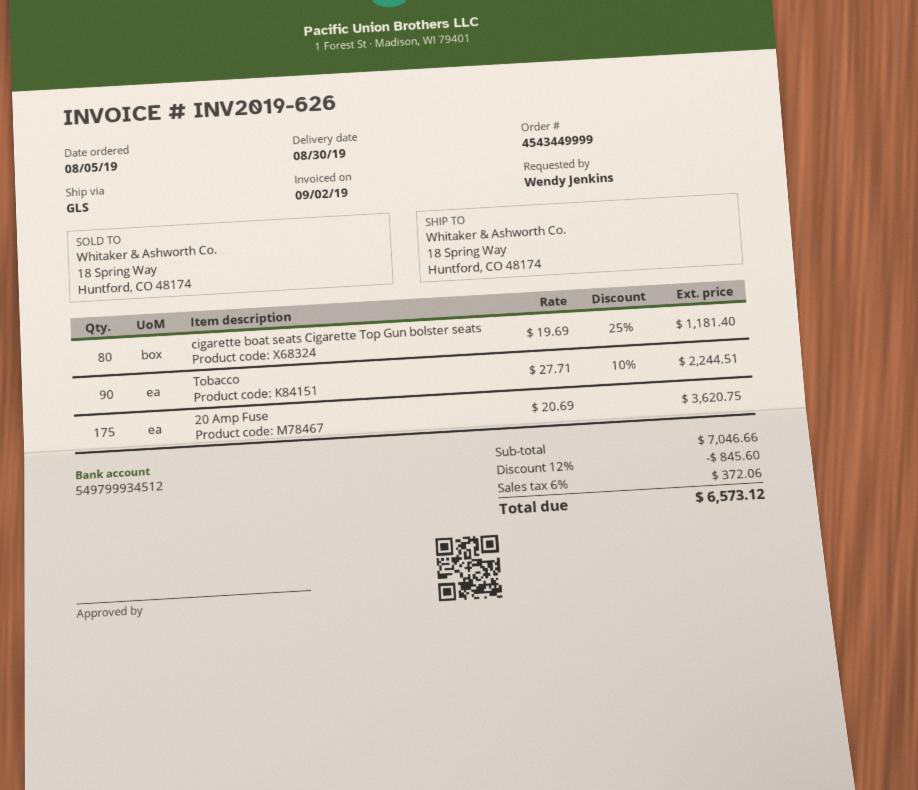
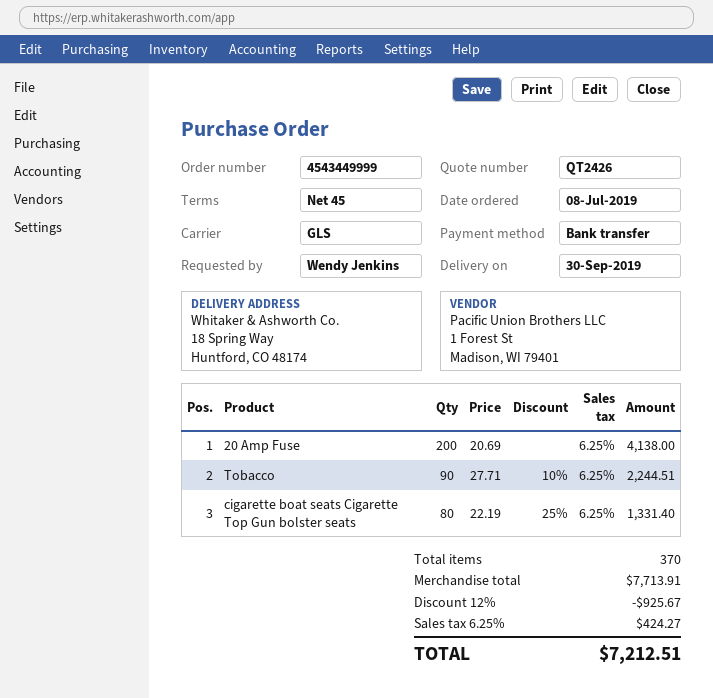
order date: 2019-08-05 -> 2019-07-08
delivery date: 2019-08-30 -> 2019-09-30
cigarette boat seats Cigarette Top Gun bolster seats: 80 x 19.69 - 25% = 1181.40 -> 80 x 22.19 - 25% = 1331.40
20 Amp Fuse: 175 x 20.69 = 3620.75 -> 200 x 20.69 = 4138.00
subtotal: 7046.66 -> 7713.91
discount: 12% = 845.60 -> 12% = 925.67
tax: 6% = 372.06 -> 6.25% = 424.27
total: 6573.12 -> 7212.51

